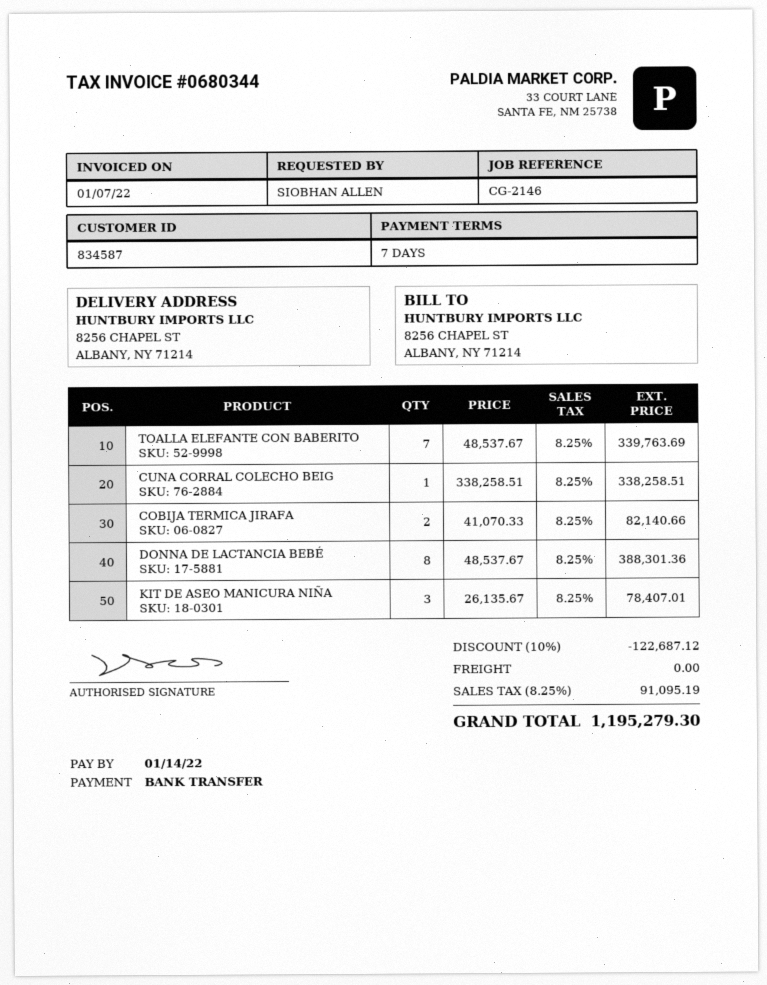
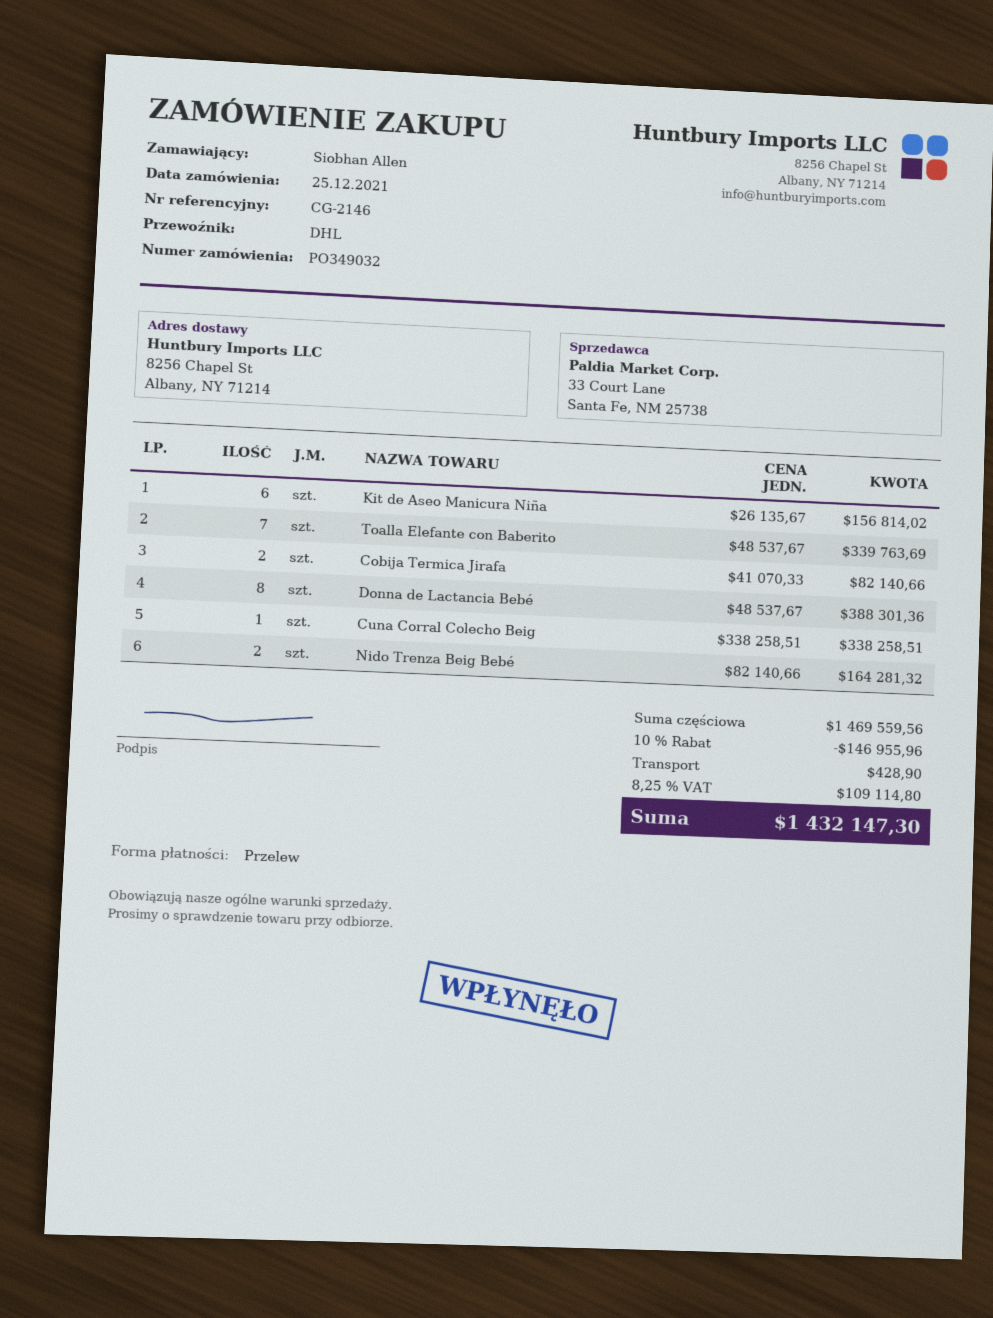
KIT DE ASEO MANICURA NIÑA: 3 x 26135.67 = 78407.01 -> 6 x 26135.67 = 156814.02
Nido Trenza Beig Bebé: none -> 2 x 82140.66 = 164281.32
discount: 10% = 122687.12 -> 10% = 146955.96
shipping: 0.00 -> 428.90
tax: 8.25% = 91095.19 -> 8.25% = 109114.80
total: 1195279.30 -> 1432147.30

